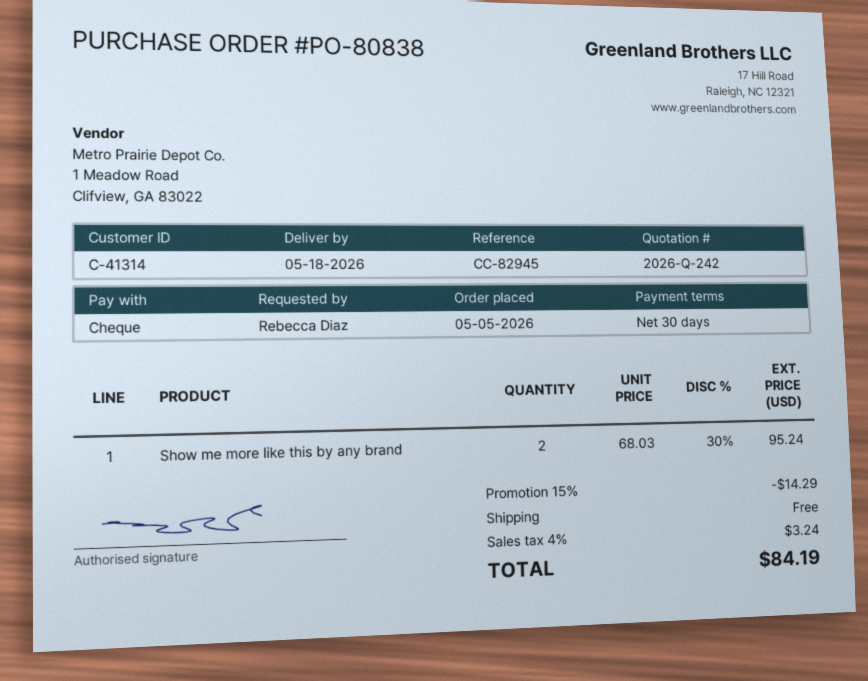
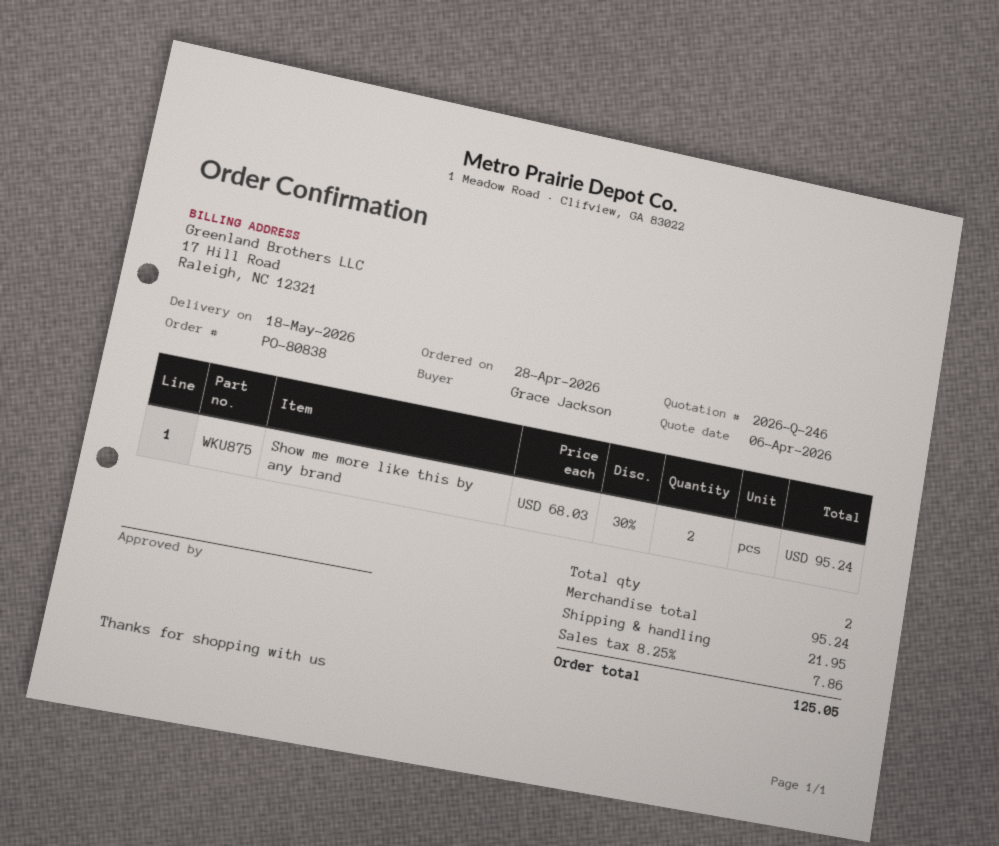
quote number: 2026-Q-242 -> 2026-Q-246
order date: 2026-05-05 -> 2026-04-28
ordered by: Rebecca Diaz -> Grace Jackson
discount: 15% = 14.29 -> none
shipping: 0.00 -> 21.95
tax: 4% = 3.24 -> 8.25% = 7.86
total: 84.19 -> 125.05

